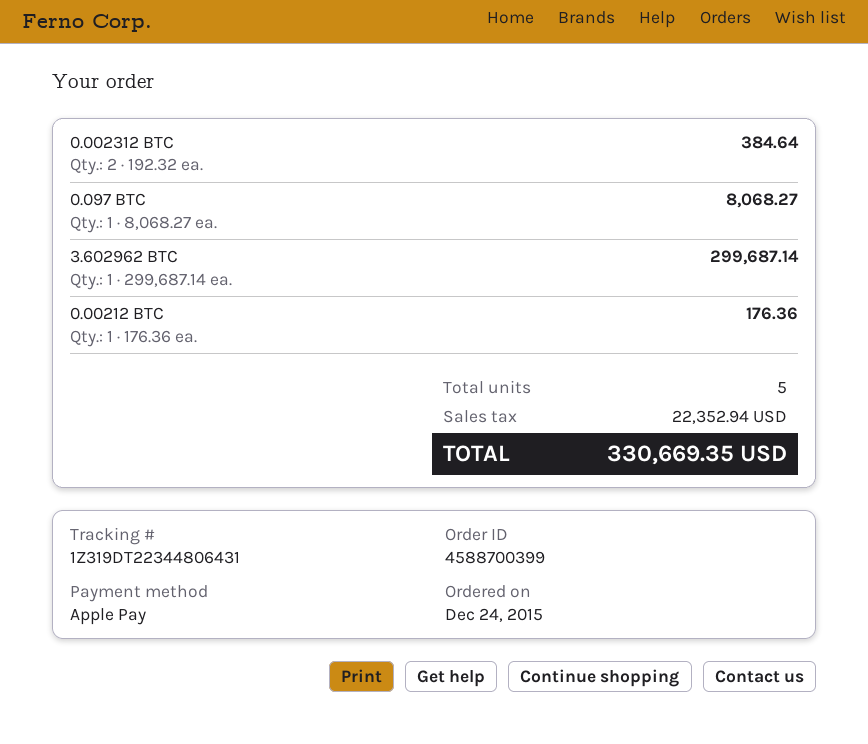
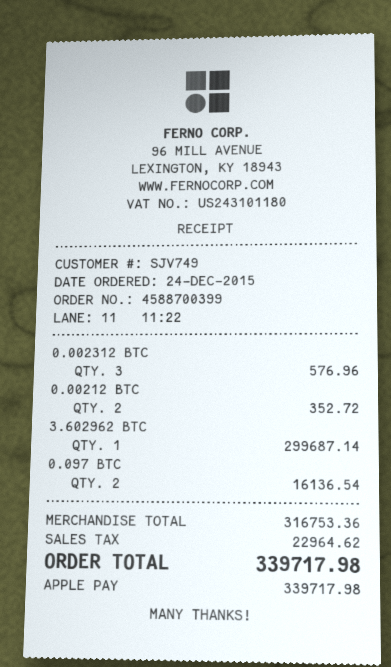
0.002312 BTC: 2 for 384.64 -> 3 for 576.96
0.097 BTC: 1 for 8068.27 -> 2 for 16136.54
0.00212 BTC: 1 for 176.36 -> 2 for 352.72
tax: 22352.94 -> 22964.62
total: 330669.35 -> 339717.98

